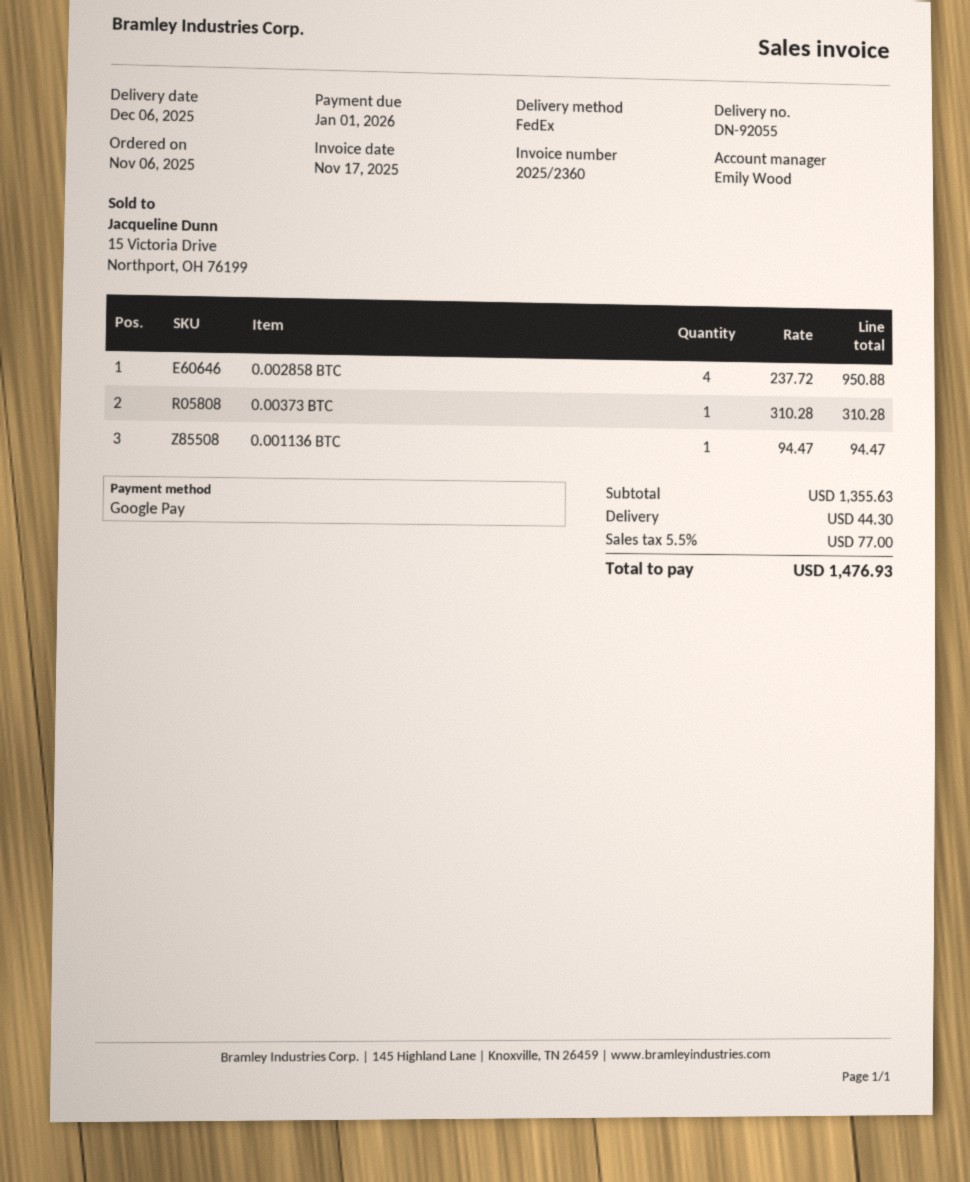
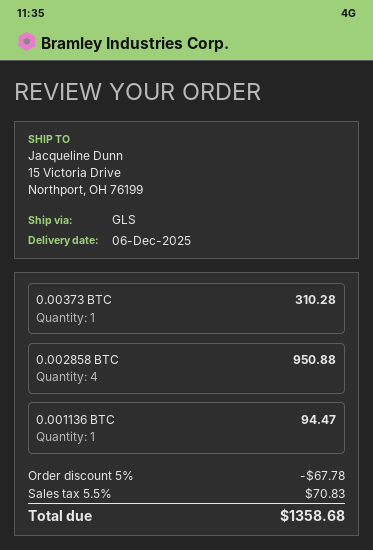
shipping method: FedEx -> GLS
discount: none -> 5% = 67.78
shipping: 44.30 -> none
tax: 5.5% = 77.00 -> 5.5% = 70.83
total: 1476.93 -> 1358.68

